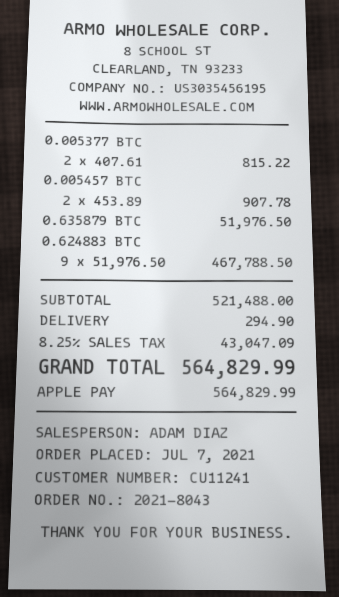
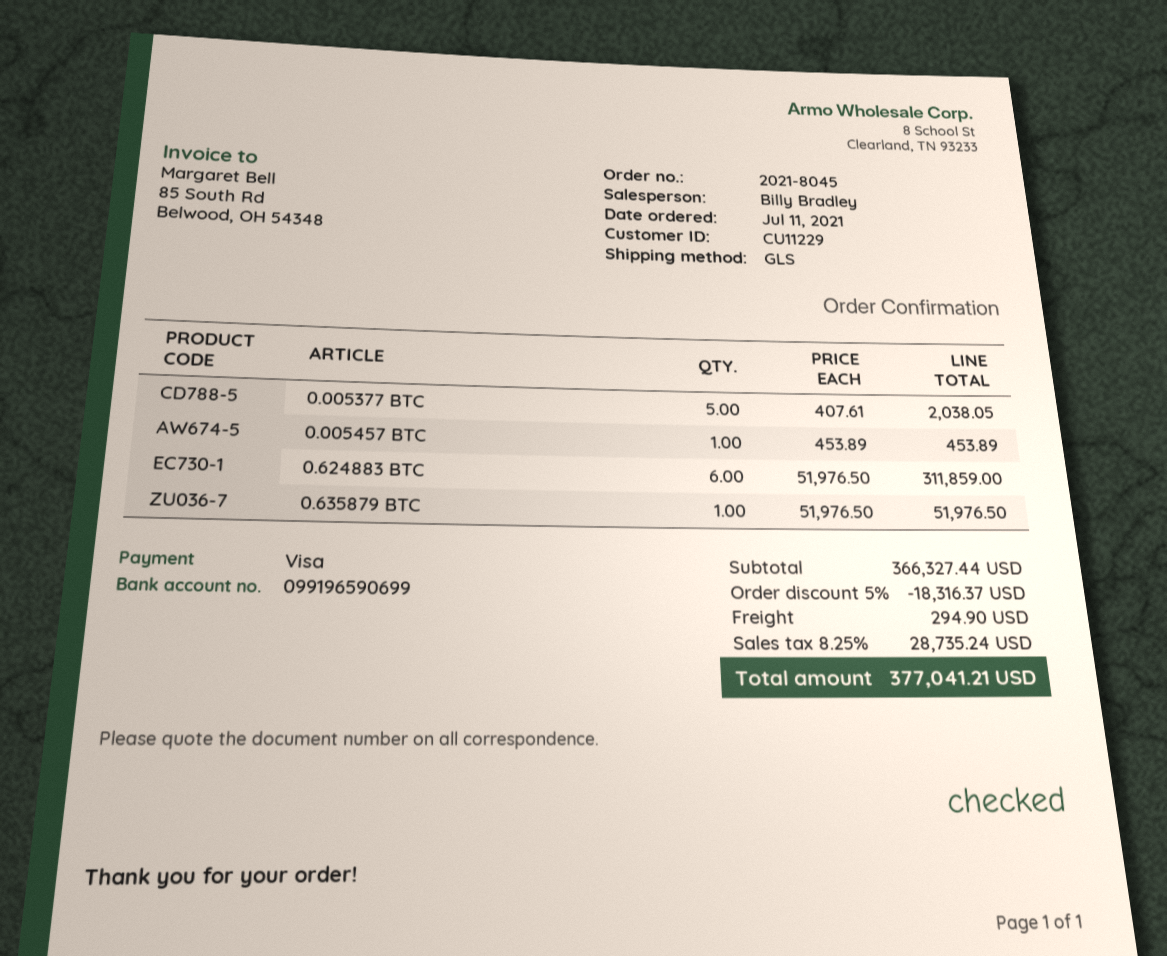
order number: 2021-8043 -> 2021-8045
order date: 2021-07-07 -> 2021-07-11
customer number: CU11241 -> CU11229
sales rep: ADAM DIAZ -> Billy Bradley
payment method: Apple Pay -> Visa
0.005377 BTC: 2 x 407.61 = 815.22 -> 5 x 407.61 = 2038.05
0.005457 BTC: 2 x 453.89 = 907.78 -> 1 x 453.89 = 453.89
0.624883 BTC: 9 x 51976.50 = 467788.50 -> 6 x 51976.50 = 311859.00
subtotal: 521488.00 -> 366327.44
discount: none -> 5% = 18316.37
tax: 8.25% = 43047.09 -> 8.25% = 28735.24
total: 564829.99 -> 377041.21

